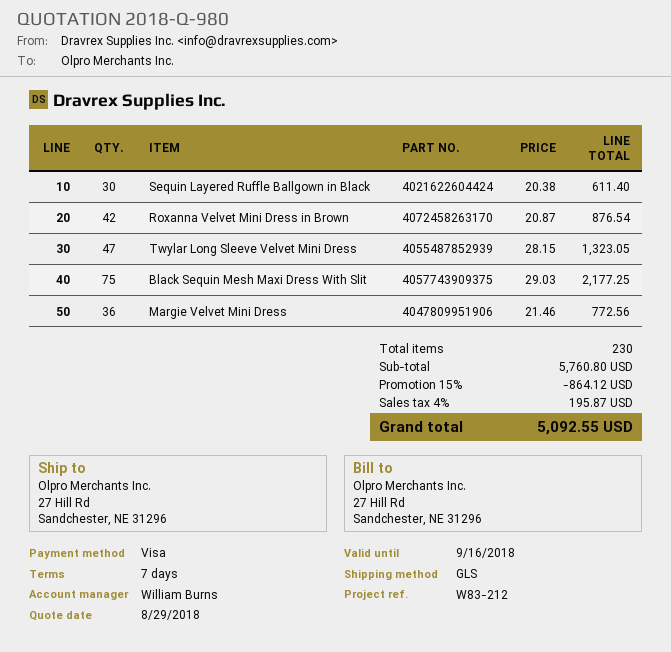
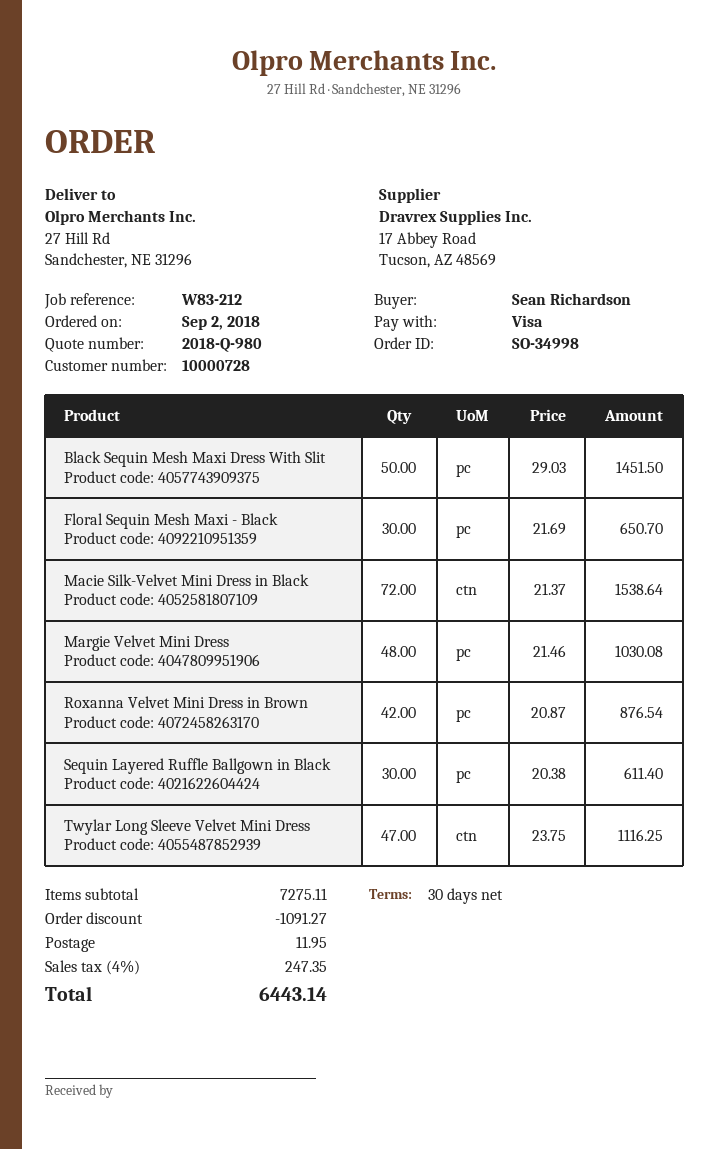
payment terms: 7 days -> 30 days
Twylar Long Sleeve Velvet Mini Dress: 47 x 28.15 = 1323.05 -> 47 x 23.75 = 1116.25
Black Sequin Mesh Maxi Dress With Slit: 75 x 29.03 = 2177.25 -> 50 x 29.03 = 1451.50
Margie Velvet Mini Dress: 36 x 21.46 = 772.56 -> 48 x 21.46 = 1030.08
Floral Sequin Mesh Maxi - Black: none -> 30 x 21.69 = 650.70
Macie Silk-Velvet Mini Dress in Black: none -> 72 x 21.37 = 1538.64
subtotal: 5760.80 -> 7275.11
discount: 864.12 -> 1091.27
shipping: none -> 11.95
tax: 4% = 195.87 -> 4% = 247.35
total: 5092.55 -> 6443.14

